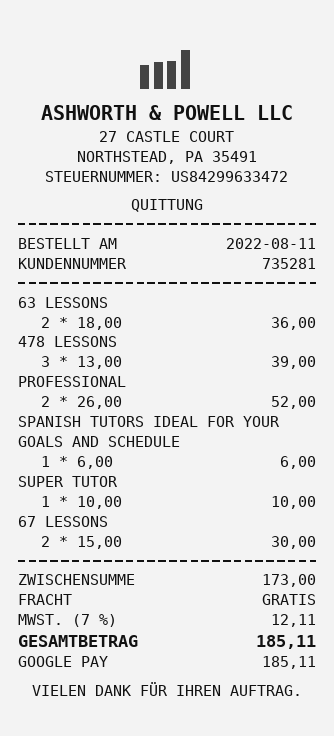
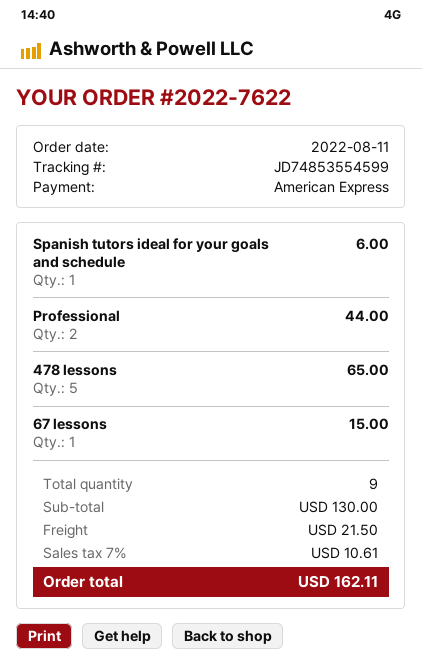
payment method: Google Pay -> American Express
63 LESSONS: 2 for 36.00 -> none
478 LESSONS: 3 for 39.00 -> 5 for 65.00
PROFESSIONAL: 2 for 52.00 -> 2 for 44.00
SUPER TUTOR: 1 for 10.00 -> none
67 LESSONS: 2 for 30.00 -> 1 for 15.00
subtotal: 173.00 -> 130.00
shipping: 0.00 -> 21.50
tax: 7% = 12.11 -> 7% = 10.61
total: 185.11 -> 162.11

